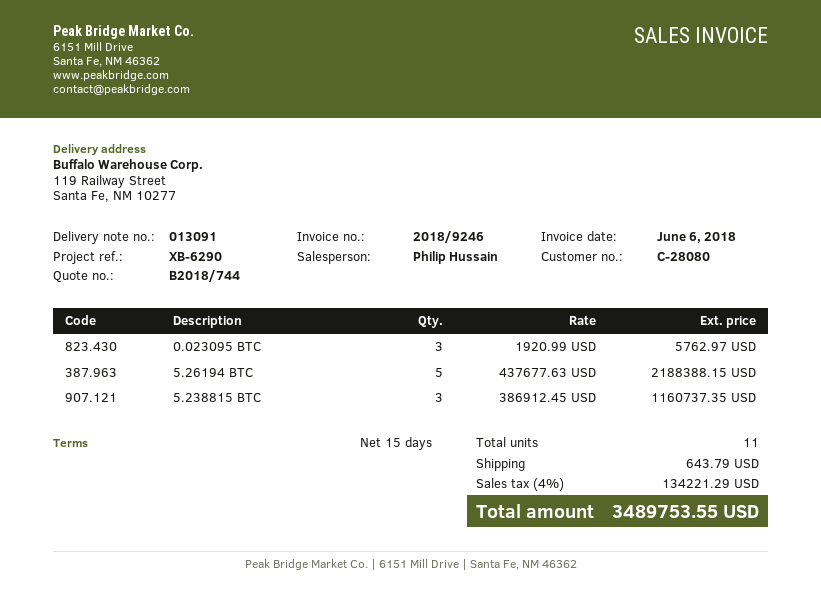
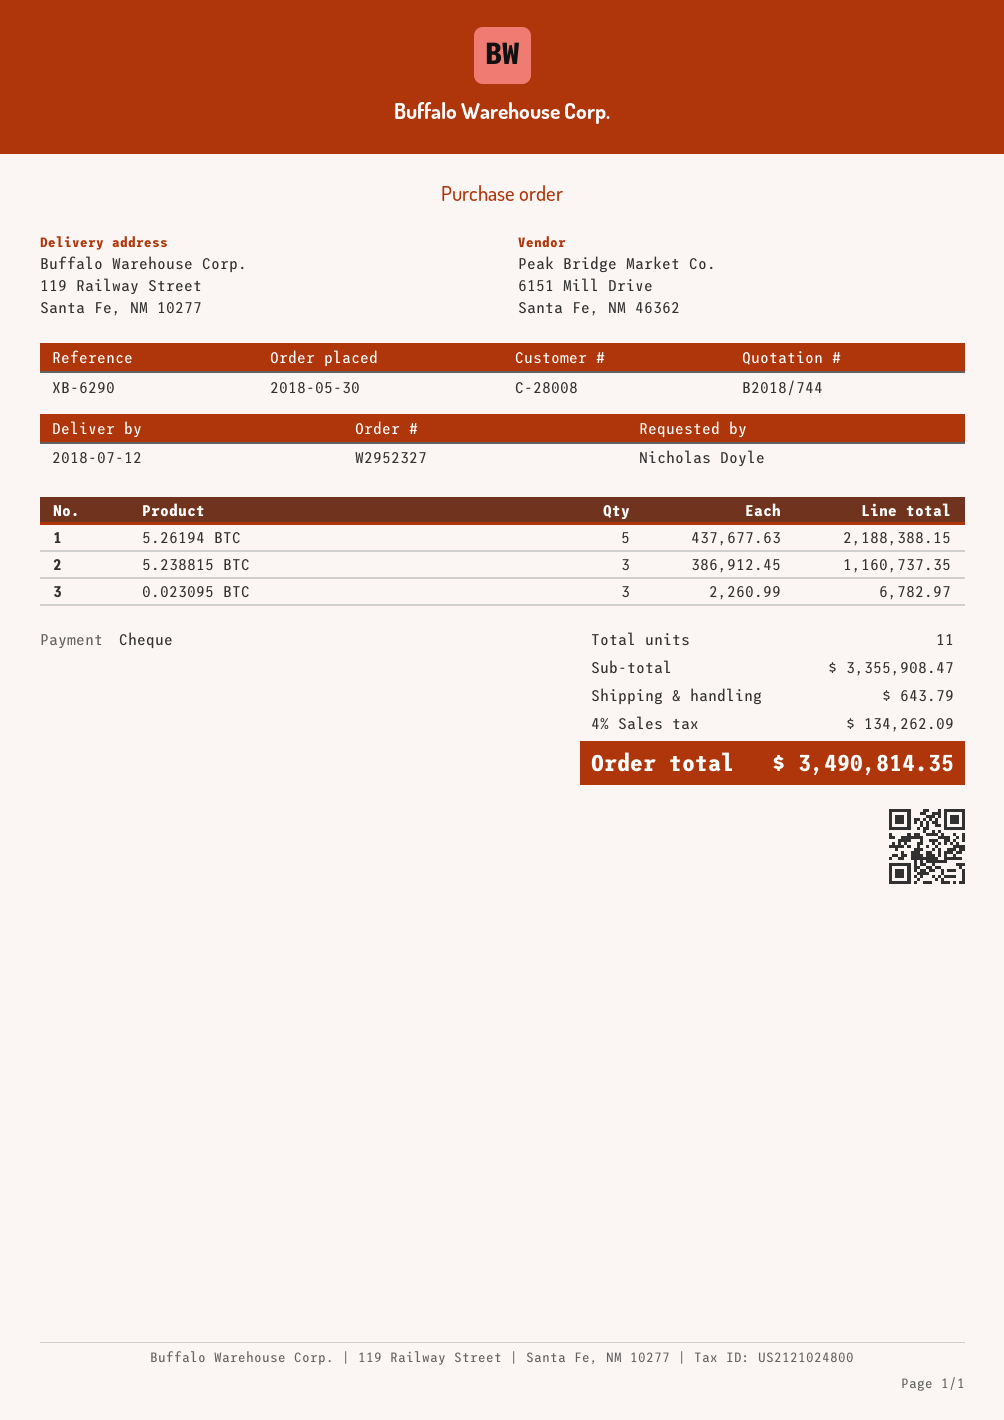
customer number: C-28080 -> C-28008
0.023095 BTC: 3 x 1920.99 = 5762.97 -> 3 x 2260.99 = 6782.97
tax: 4% = 134221.29 -> 4% = 134262.09
total: 3489753.55 -> 3490814.35

